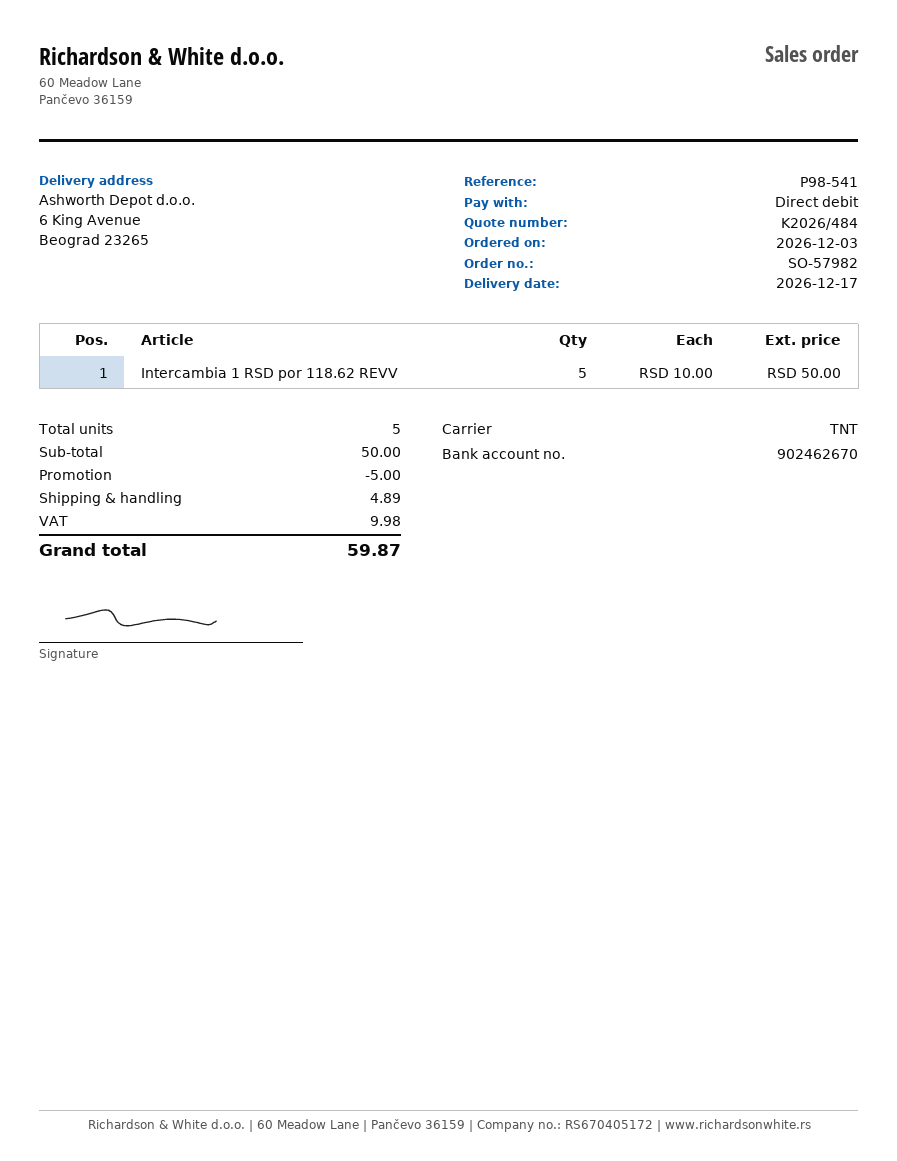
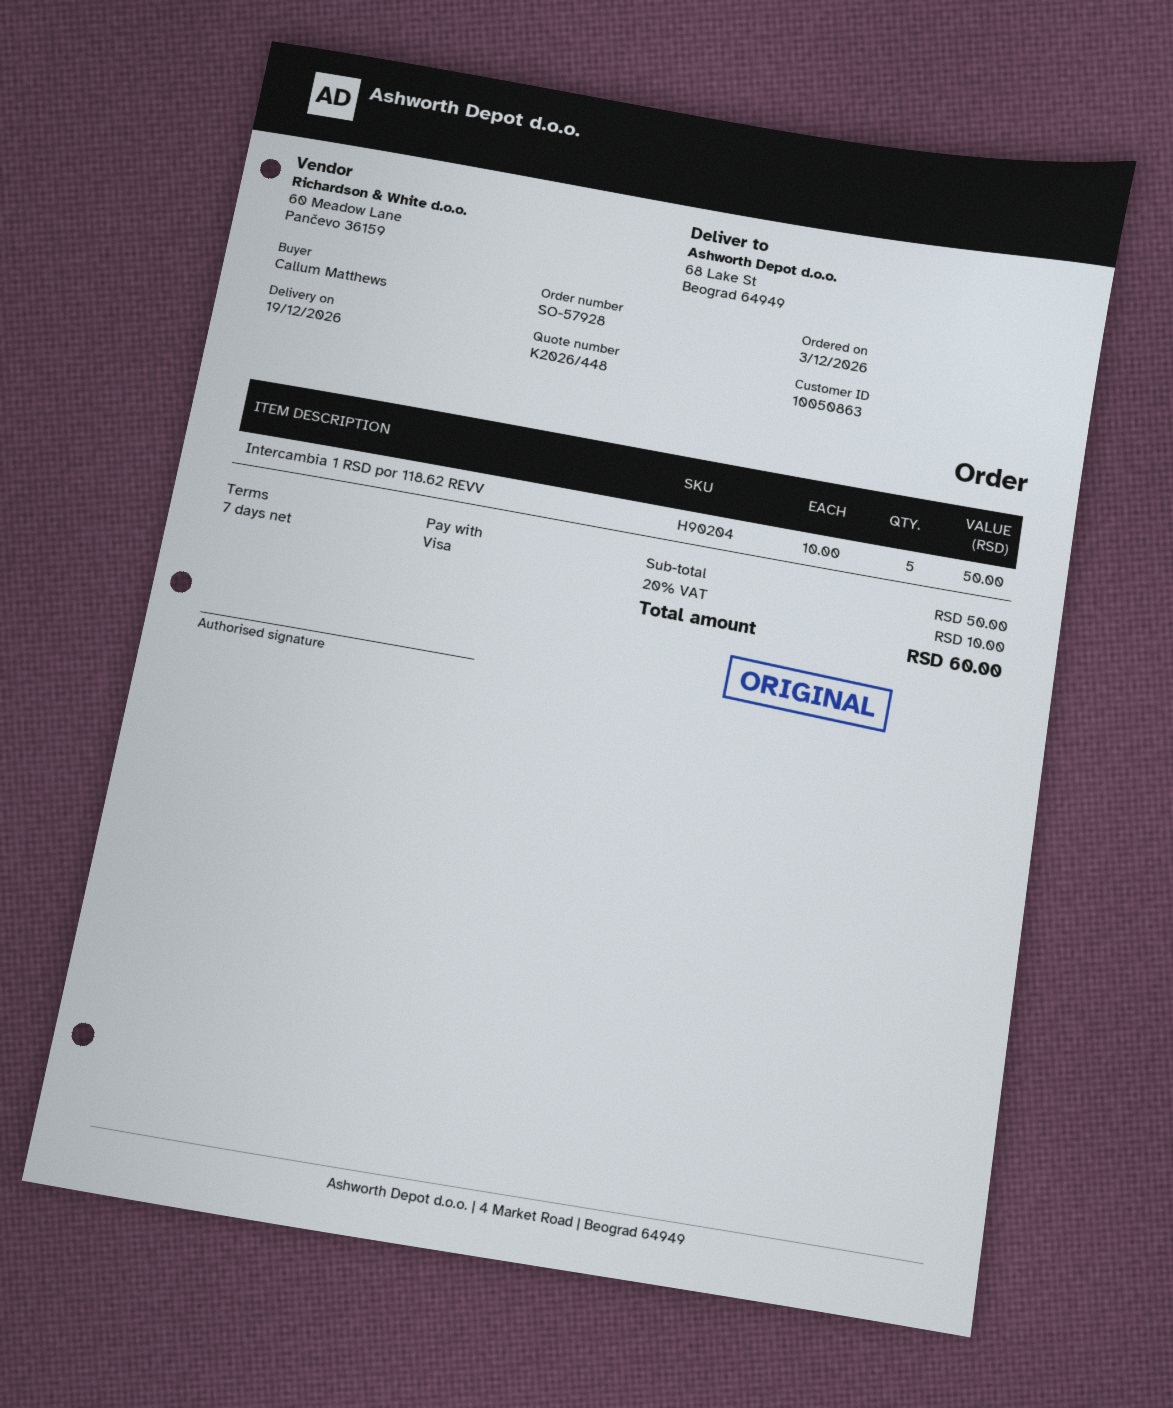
quote number: K2026/484 -> K2026/448
order number: SO-57982 -> SO-57928
delivery date: 2026-12-17 -> 2026-12-19
payment method: direct debit -> Visa
ship to: 6 King Avenue, Beograd 23265 -> 68 Lake St, Beograd 64949
discount: 5.00 -> none
shipping: 4.89 -> none
tax: 9.98 -> 10.00
total: 59.87 -> 60.00

